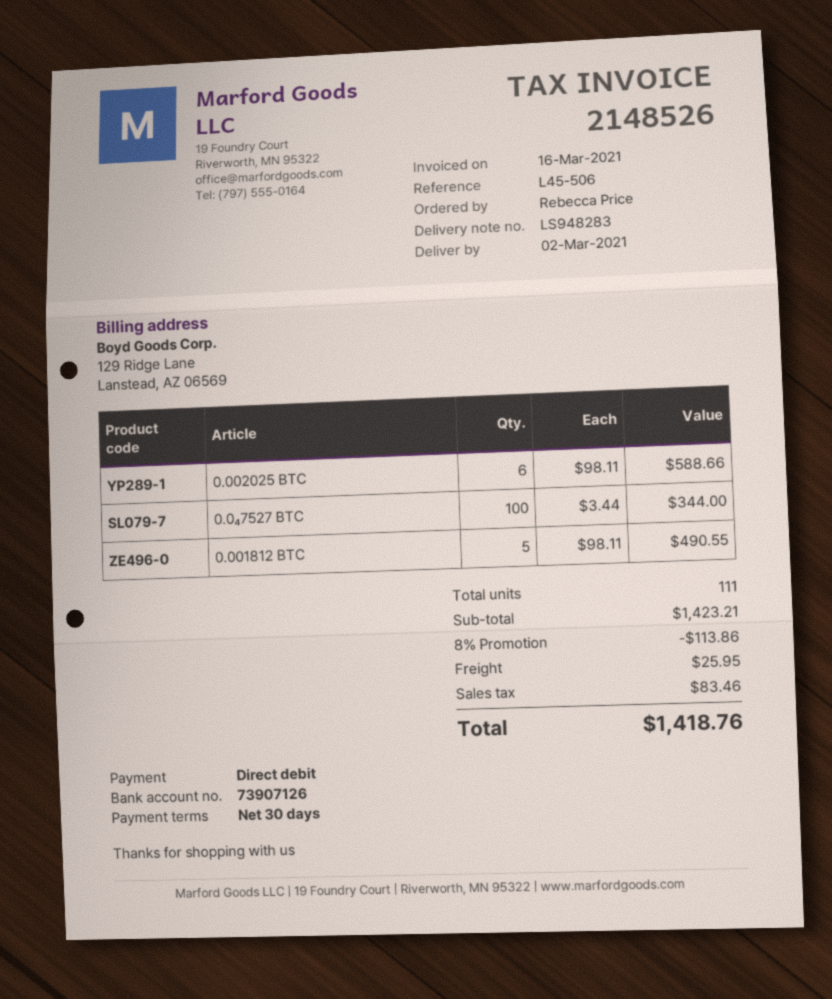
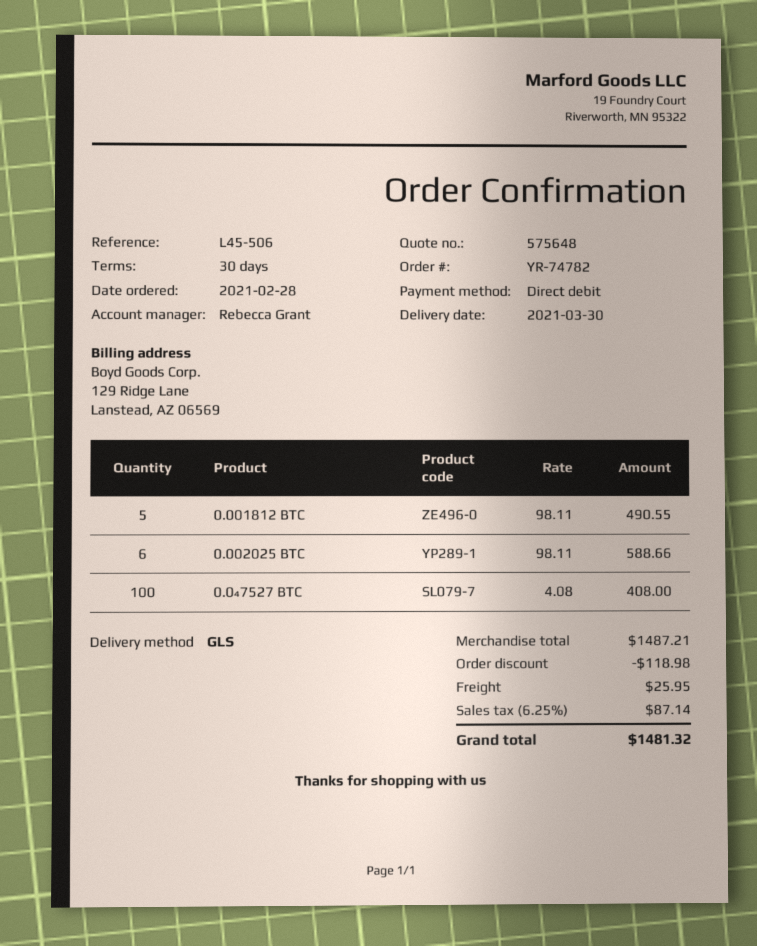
delivery date: 2021-03-02 -> 2021-03-30
0.0₄7527 BTC: 100 x 3.44 = 344.00 -> 100 x 4.08 = 408.00
subtotal: 1423.21 -> 1487.21
discount: 113.86 -> 118.98
tax: 83.46 -> 87.14
total: 1418.76 -> 1481.32

